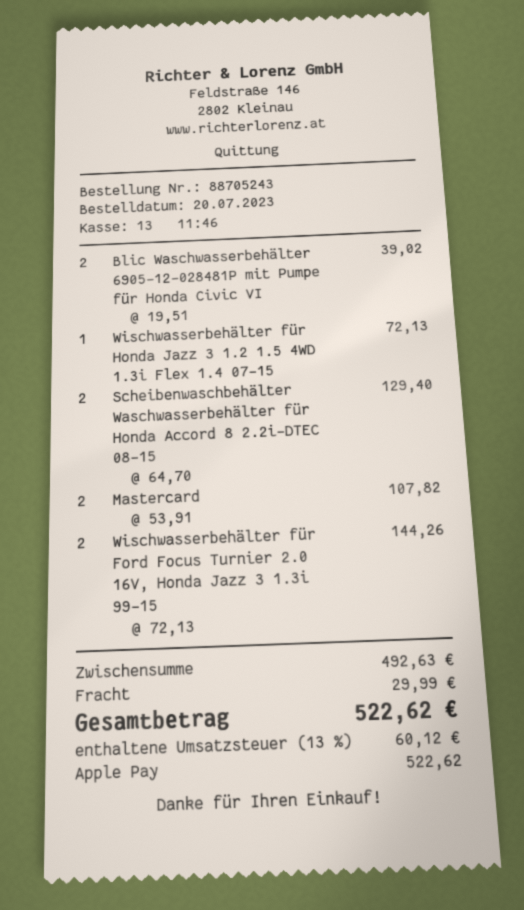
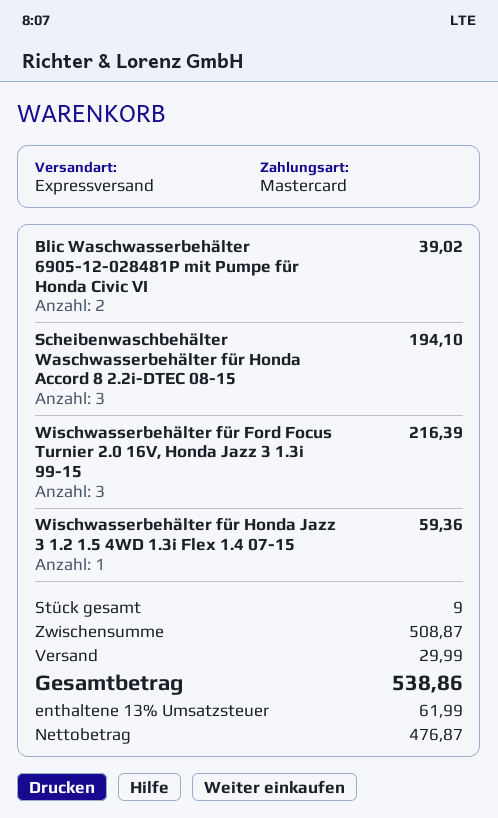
payment method: Apple Pay -> Mastercard
Wischwasserbehälter für Honda Jazz 3 1.2 1.5 4WD 1.3i Flex 1.4 07-15: 1 for 72.13 -> 1 for 59.36
Scheibenwaschbehälter Waschwasserbehälter für Honda Accord 8 2.2i-DTEC 08-15: 2 for 129.40 -> 3 for 194.10
Mastercard: 2 for 107.82 -> none
Wischwasserbehälter für Ford Focus Turnier 2.0 16V, Honda Jazz 3 1.3i 99-15: 2 for 144.26 -> 3 for 216.39
subtotal: 492.63 -> 508.87
tax: 13% = 60.12 -> 13% = 61.99
total: 522.62 -> 538.86

